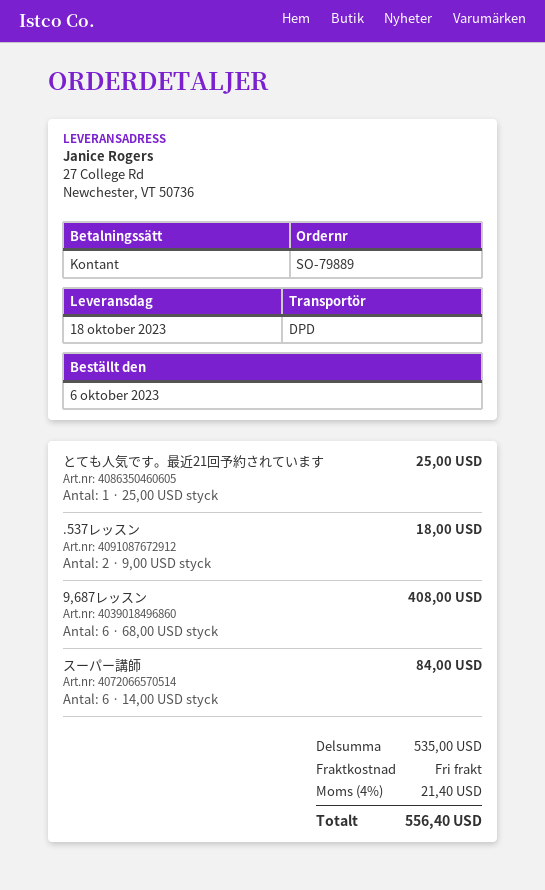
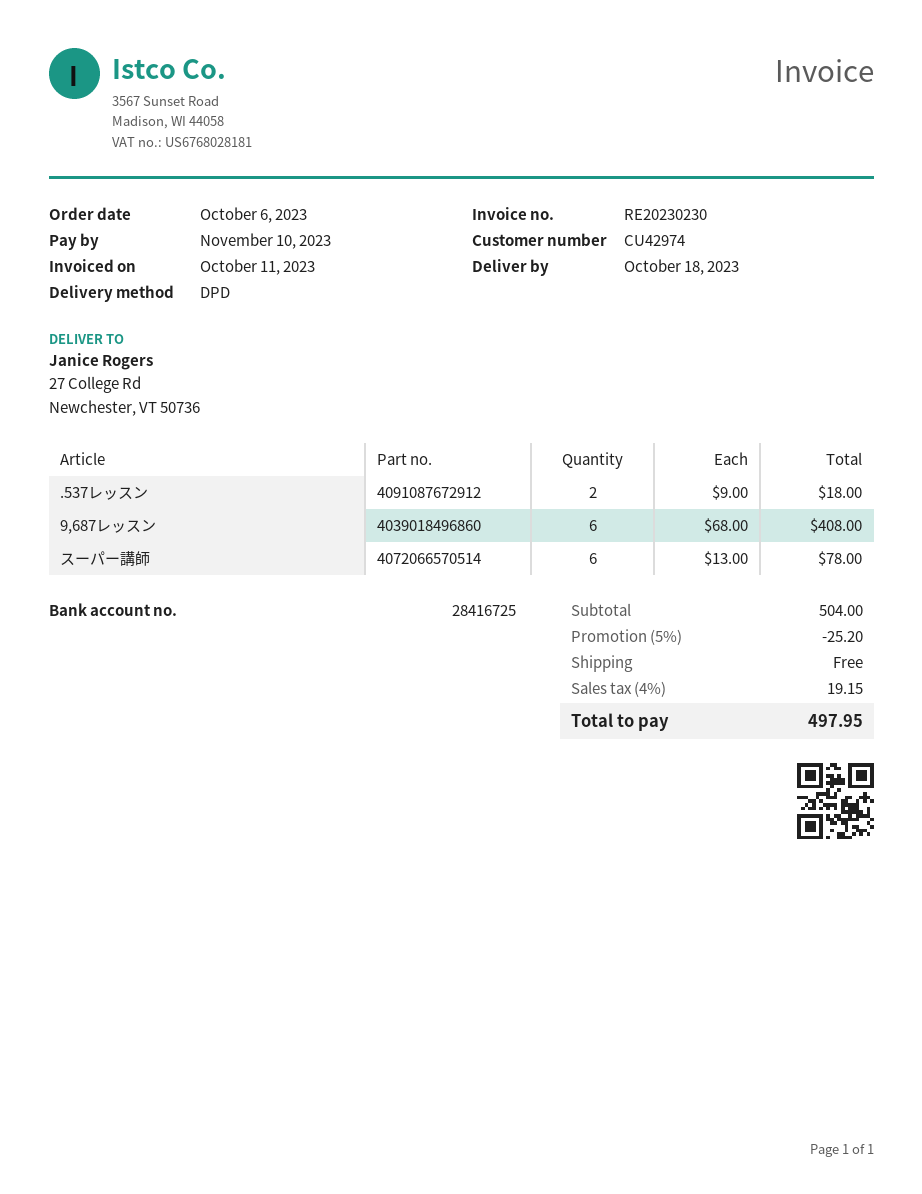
とても人気です。最近21回予約されています: 1 x 25.00 = 25.00 -> none
スーパー講師: 6 x 14.00 = 84.00 -> 6 x 13.00 = 78.00
subtotal: 535.00 -> 504.00
discount: none -> 5% = 25.20
tax: 4% = 21.40 -> 4% = 19.15
total: 556.40 -> 497.95

